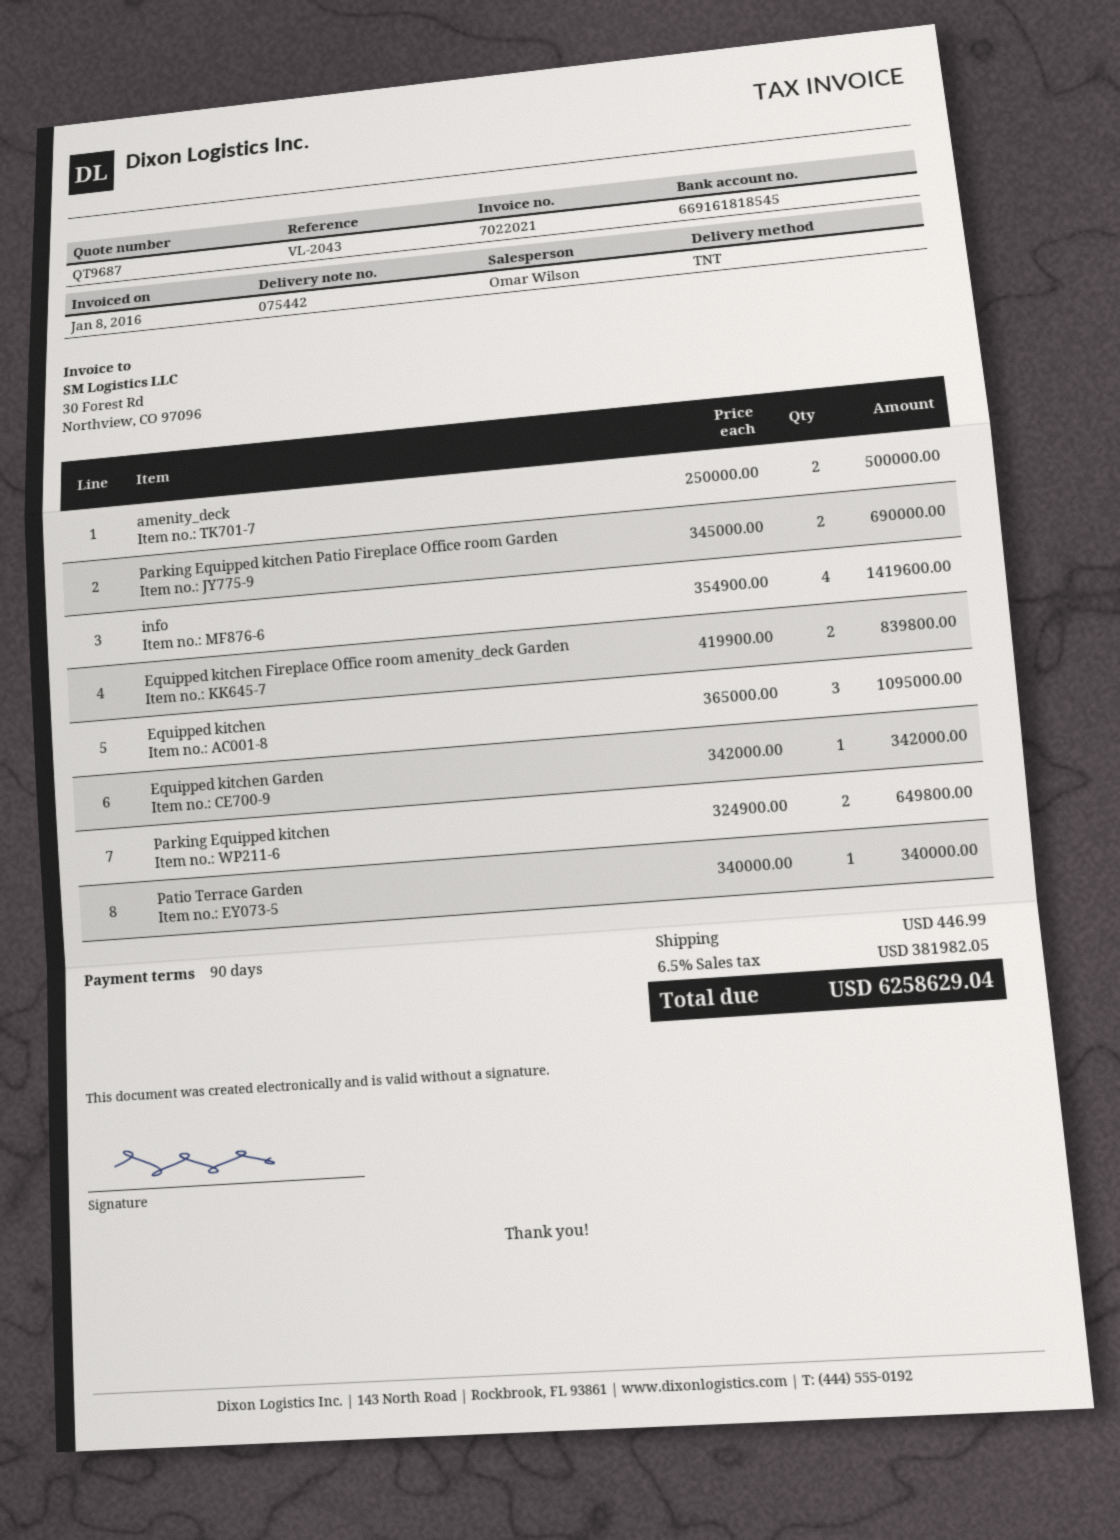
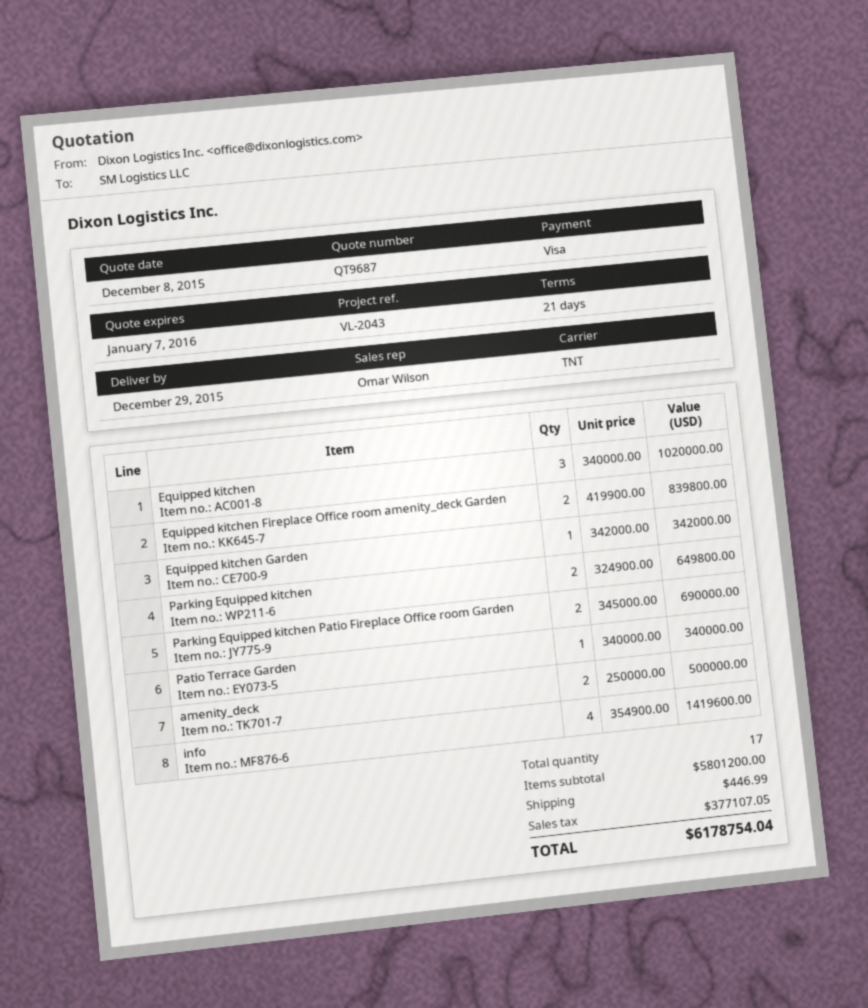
payment terms: 90 days -> 21 days
Equipped kitchen: 3 x 365000.00 = 1095000.00 -> 3 x 340000.00 = 1020000.00
tax: 381982.05 -> 377107.05
total: 6258629.04 -> 6178754.04

